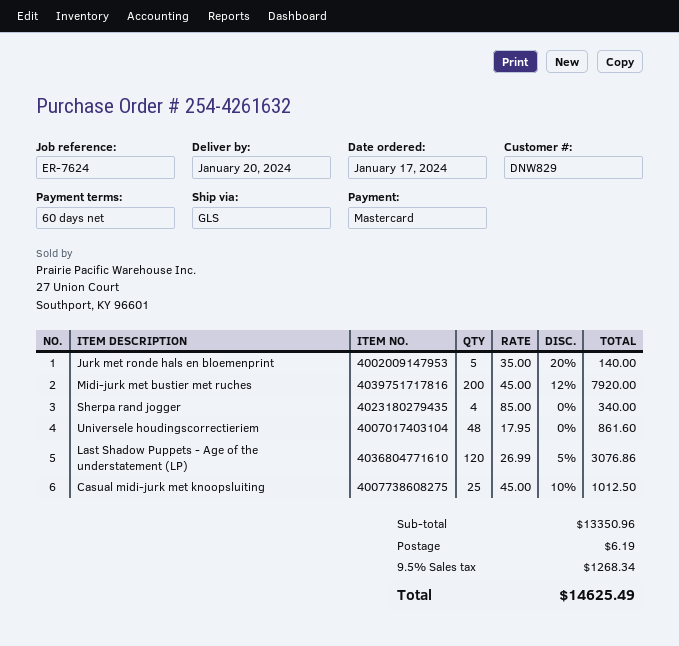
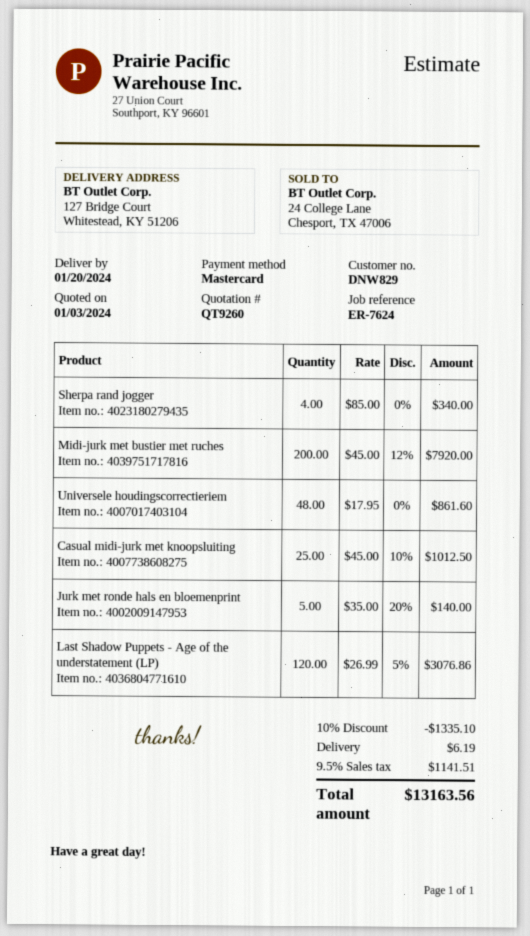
discount: none -> 10% = 1335.10
tax: 9.5% = 1268.34 -> 9.5% = 1141.51
total: 14625.49 -> 13163.56

